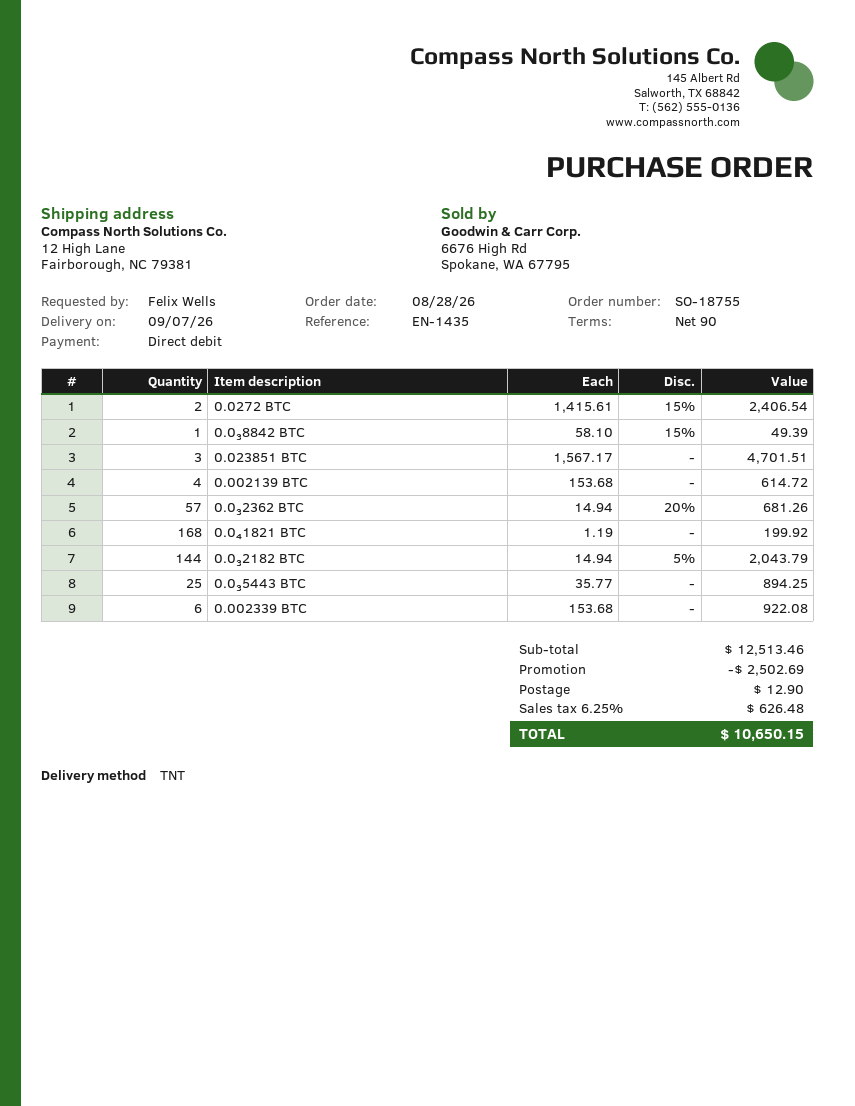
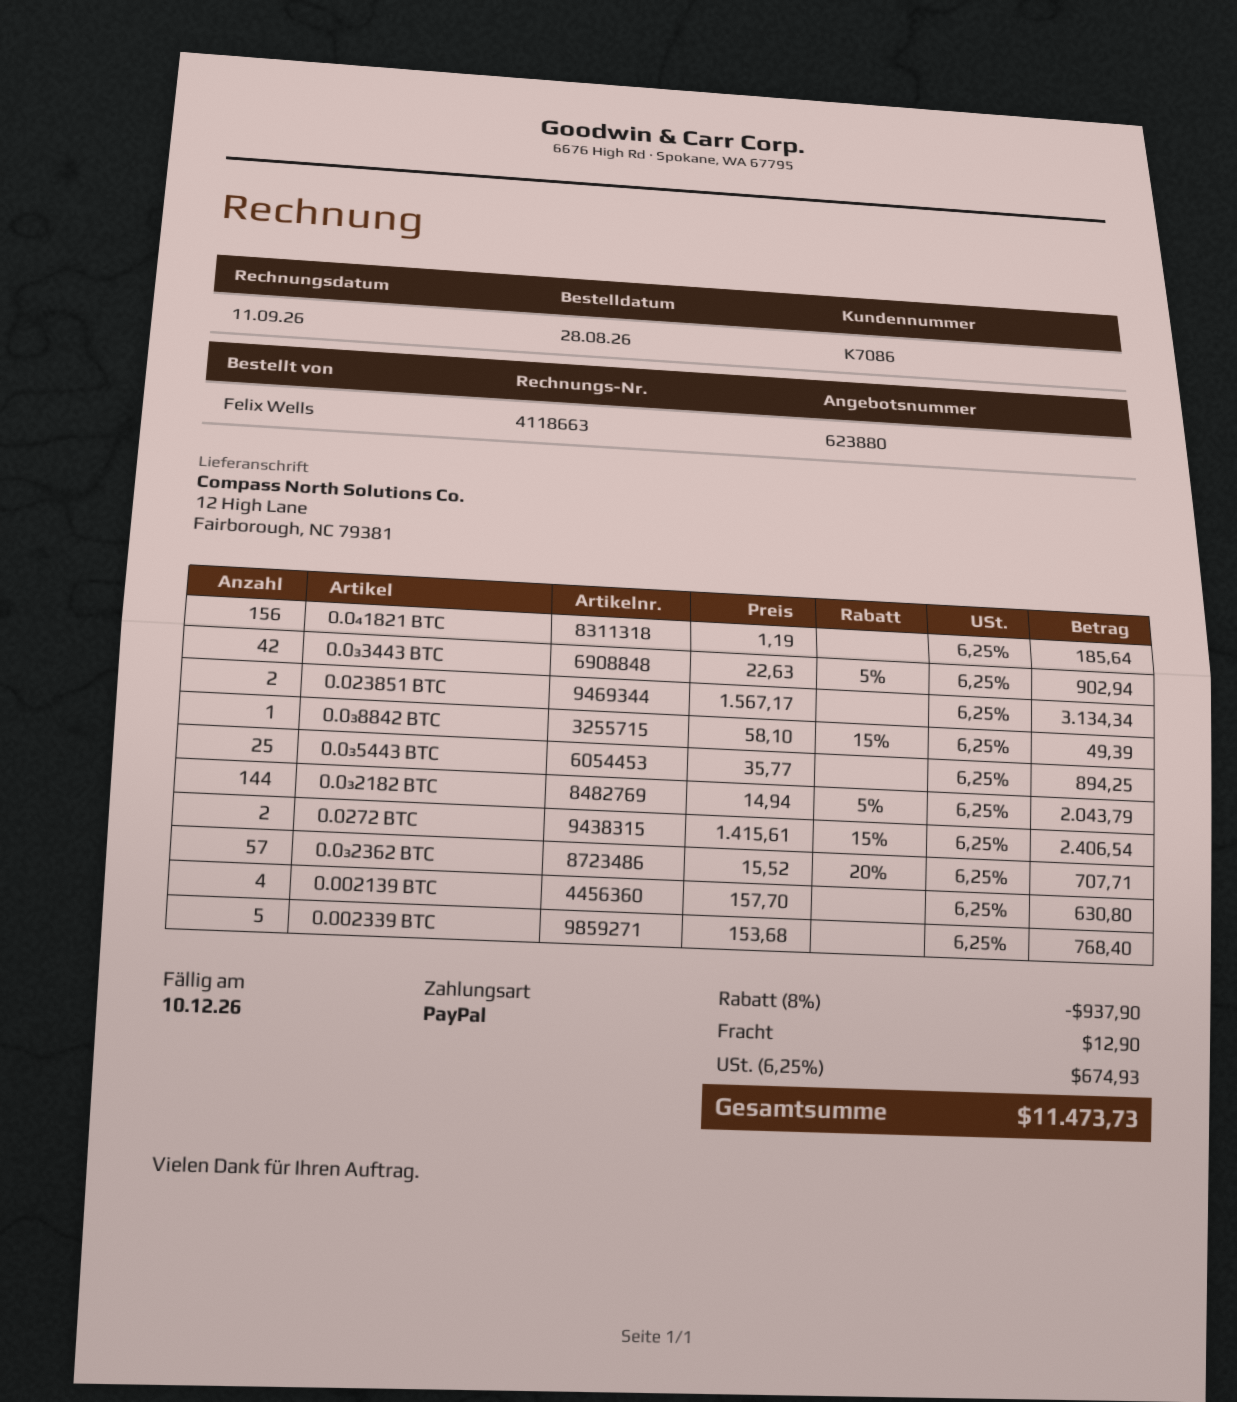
payment method: direct debit -> PayPal
0.023851 BTC: 3 x 1567.17 = 4701.51 -> 2 x 1567.17 = 3134.34
0.002139 BTC: 4 x 153.68 = 614.72 -> 4 x 157.70 = 630.80
0.0₃2362 BTC: 57 x 14.94 - 20% = 681.26 -> 57 x 15.52 - 20% = 707.71
0.0₄1821 BTC: 168 x 1.19 = 199.92 -> 156 x 1.19 = 185.64
0.002339 BTC: 6 x 153.68 = 922.08 -> 5 x 153.68 = 768.40
0.0₃3443 BTC: none -> 42 x 22.63 - 5% = 902.94
discount: 2502.69 -> 937.90
tax: 6.25% = 626.48 -> 6.25% = 674.93
total: 10650.15 -> 11473.73

